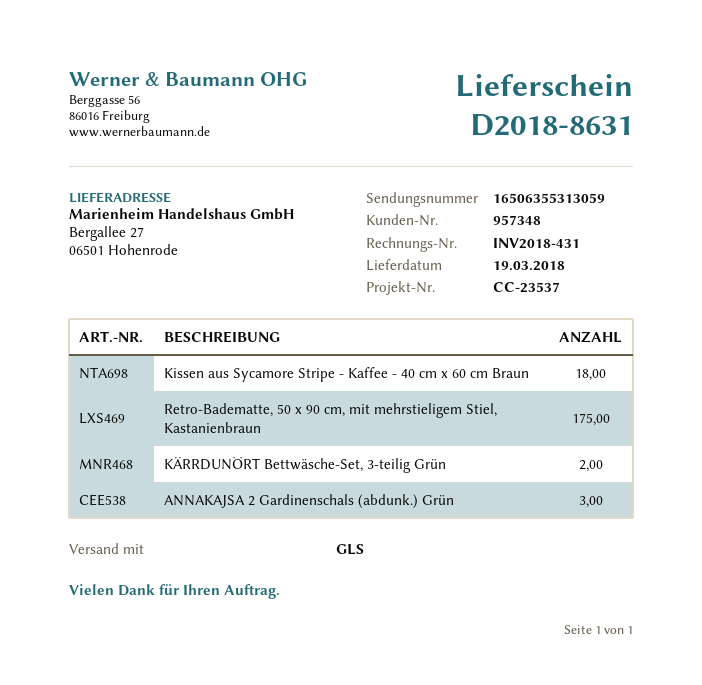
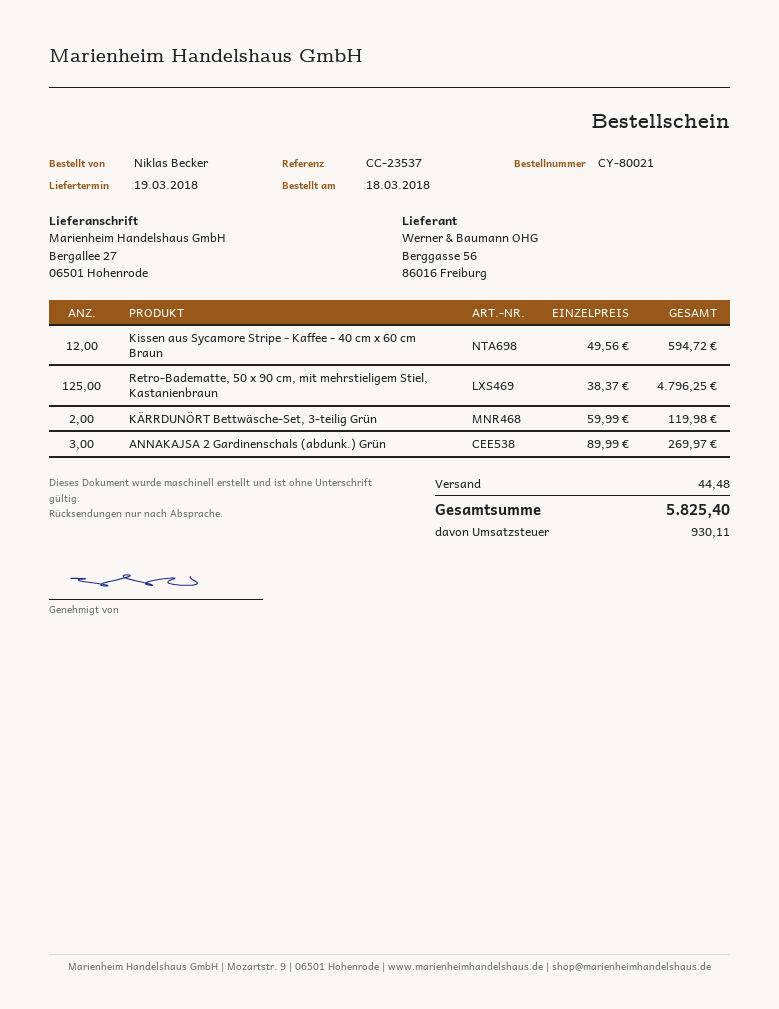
Kissen aus Sycamore Stripe - Kaffee - 40 cm x 60 cm Braun: 18 -> 12
Retro-Badematte, 50 x 90 cm, mit mehrstieligem Stiel, Kastanienbraun: 175 -> 125

